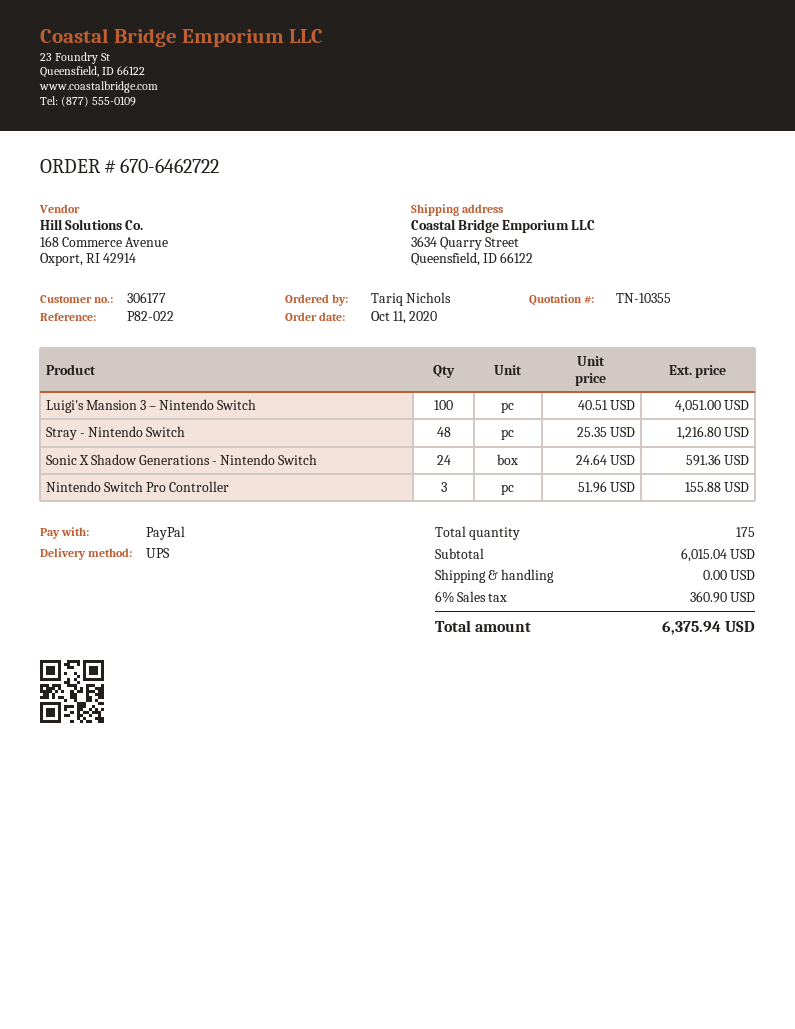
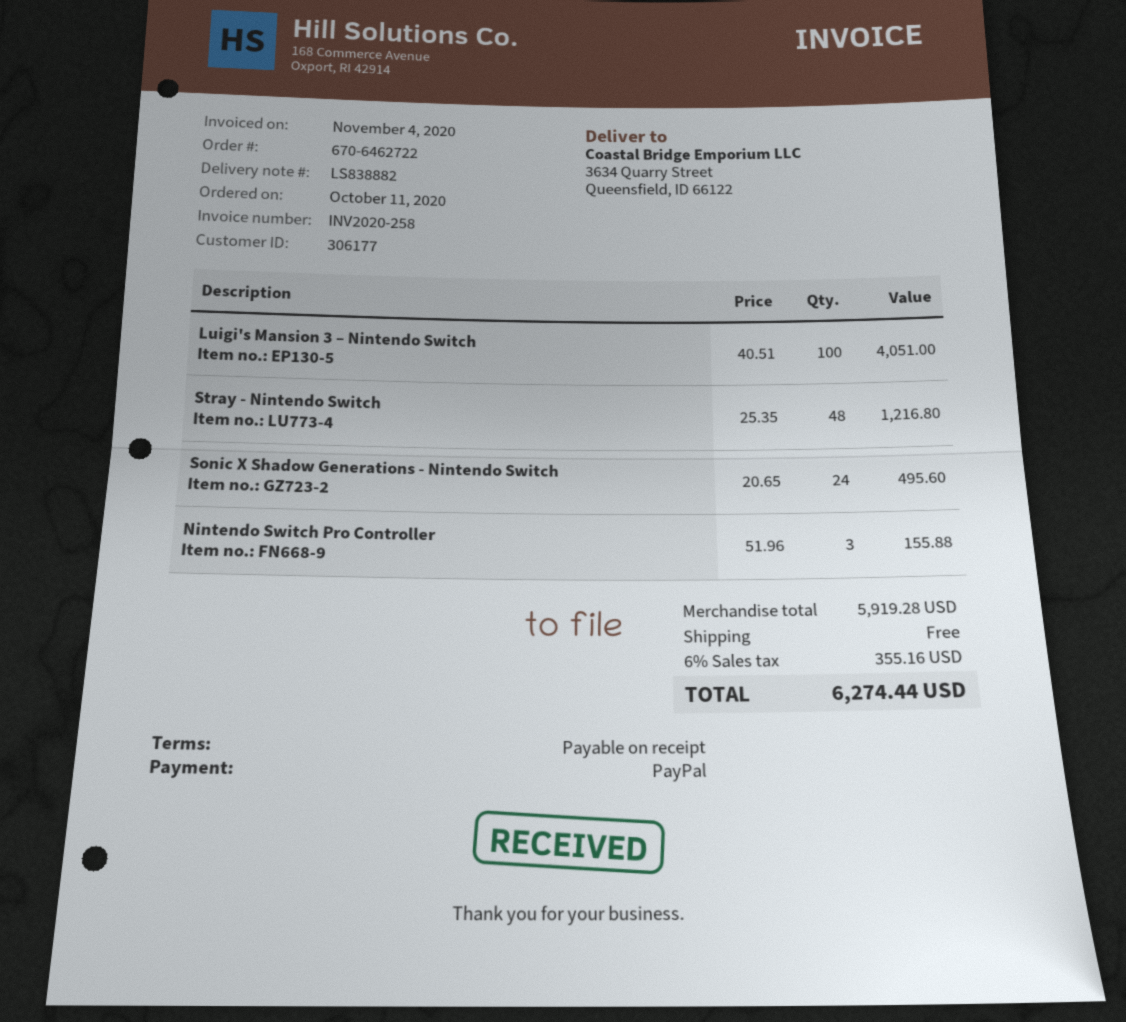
Sonic X Shadow Generations - Nintendo Switch: 24 x 24.64 = 591.36 -> 24 x 20.65 = 495.60
subtotal: 6015.04 -> 5919.28
tax: 6% = 360.90 -> 6% = 355.16
total: 6375.94 -> 6274.44

